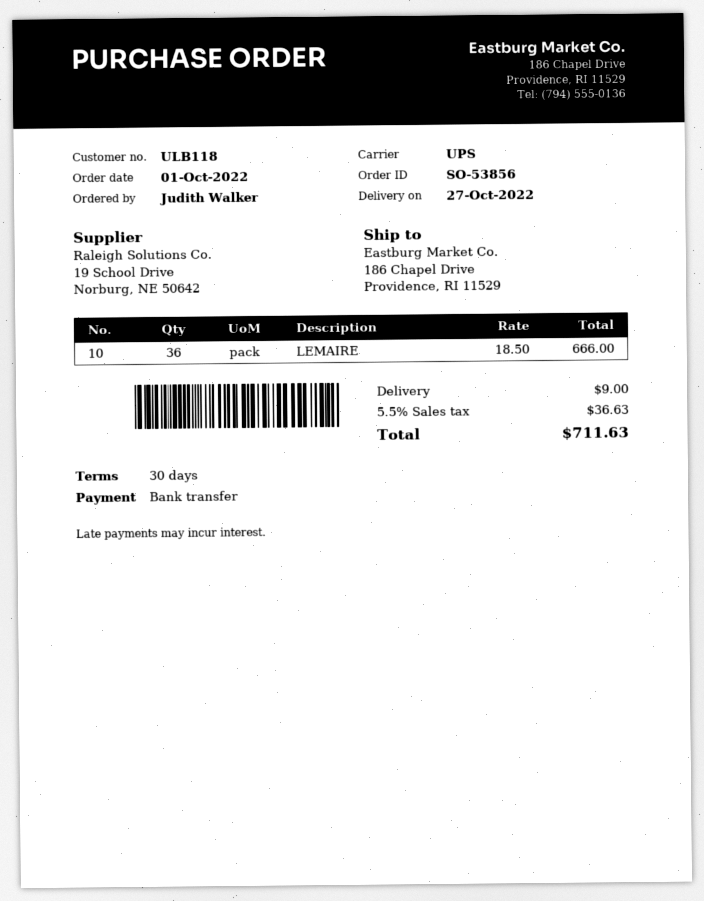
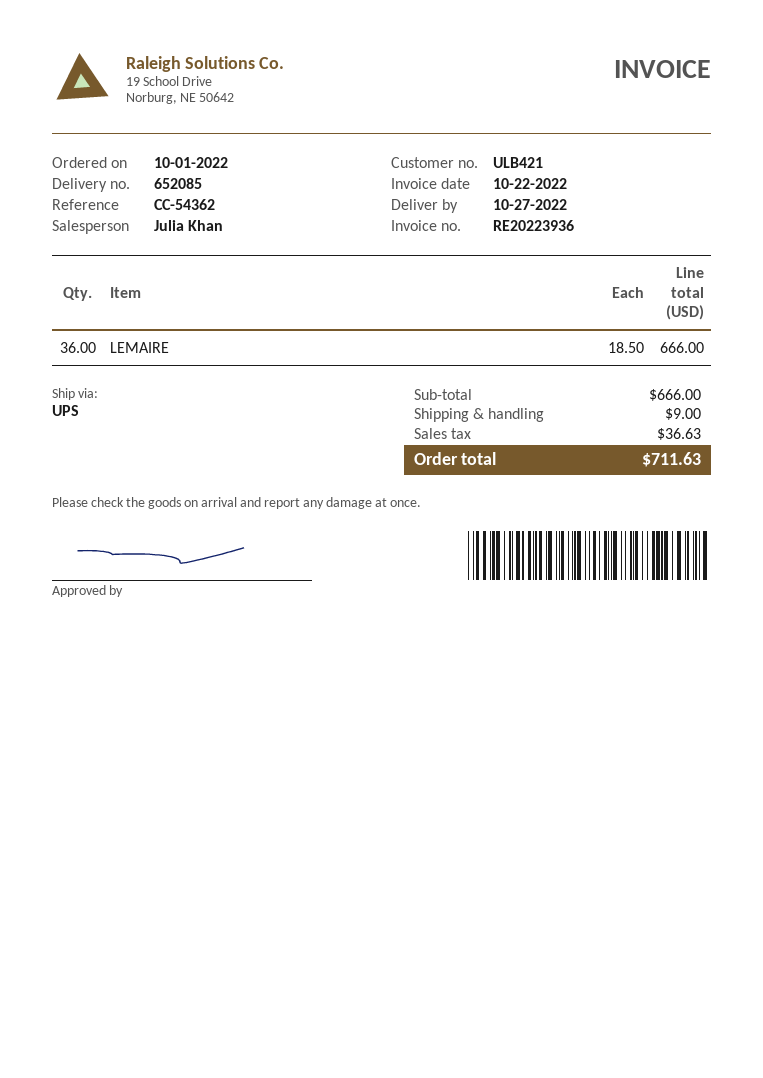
customer number: ULB118 -> ULB421

